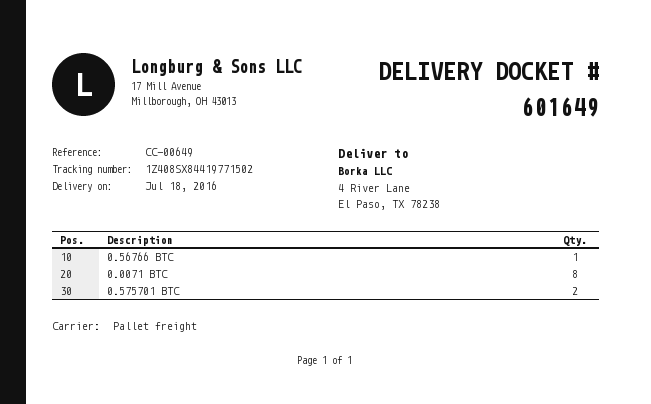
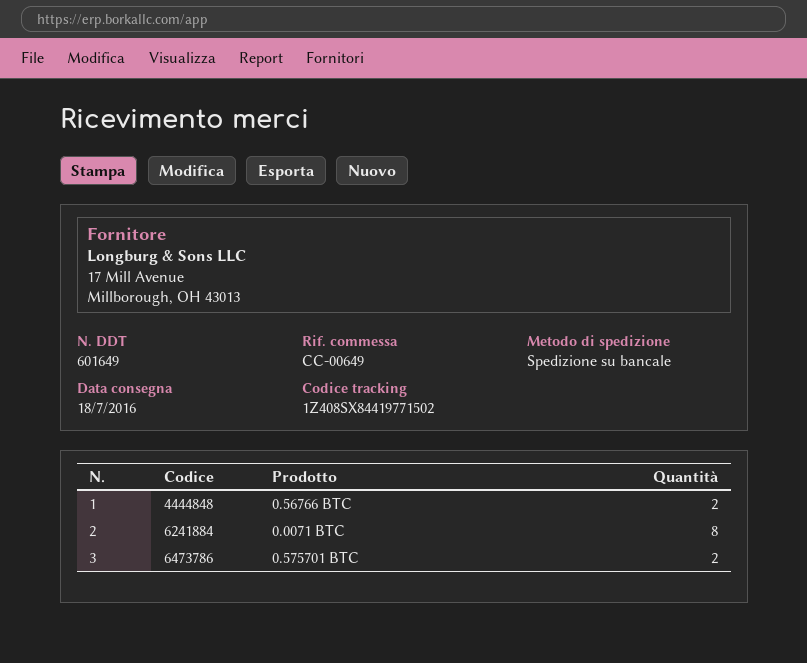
0.56766 BTC: 1 -> 2

